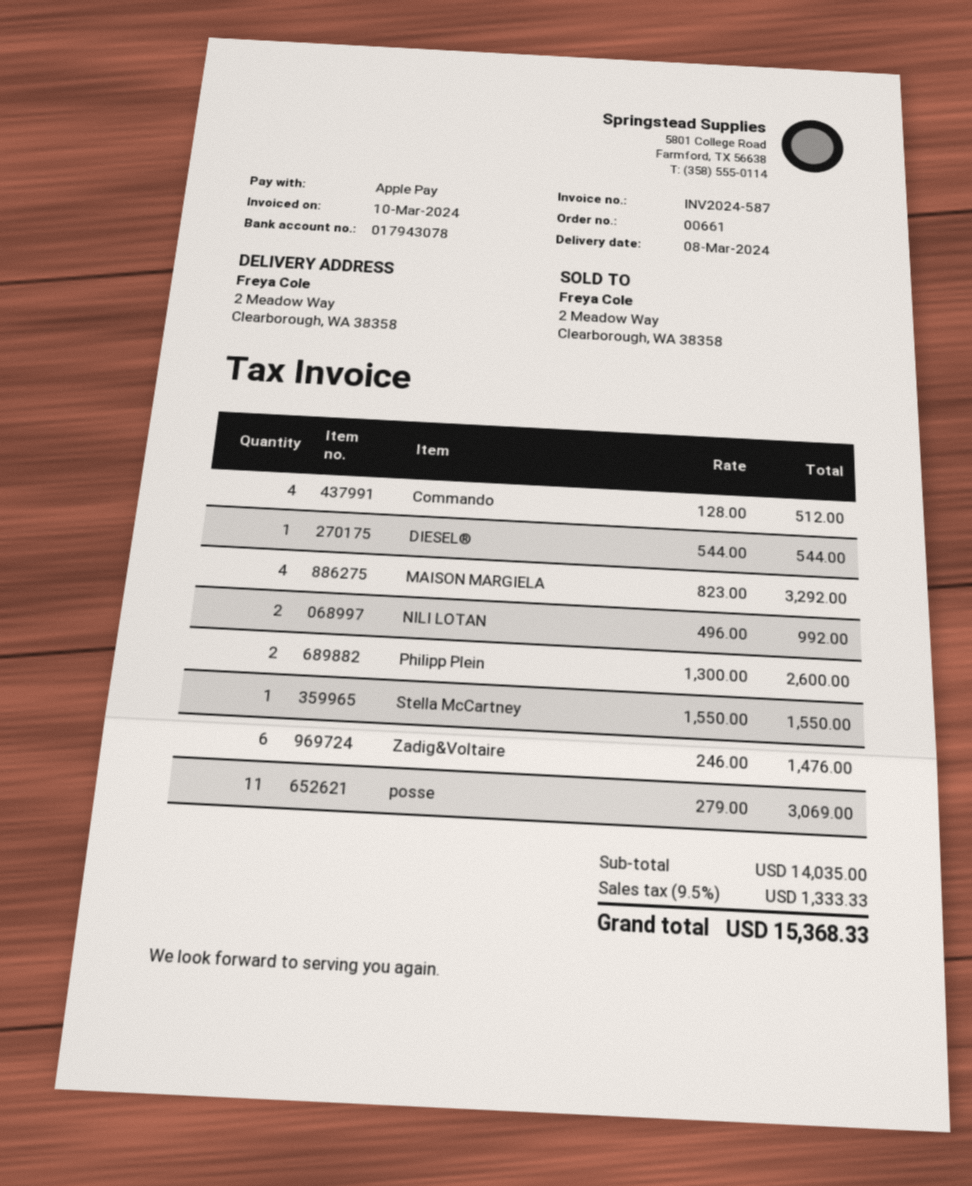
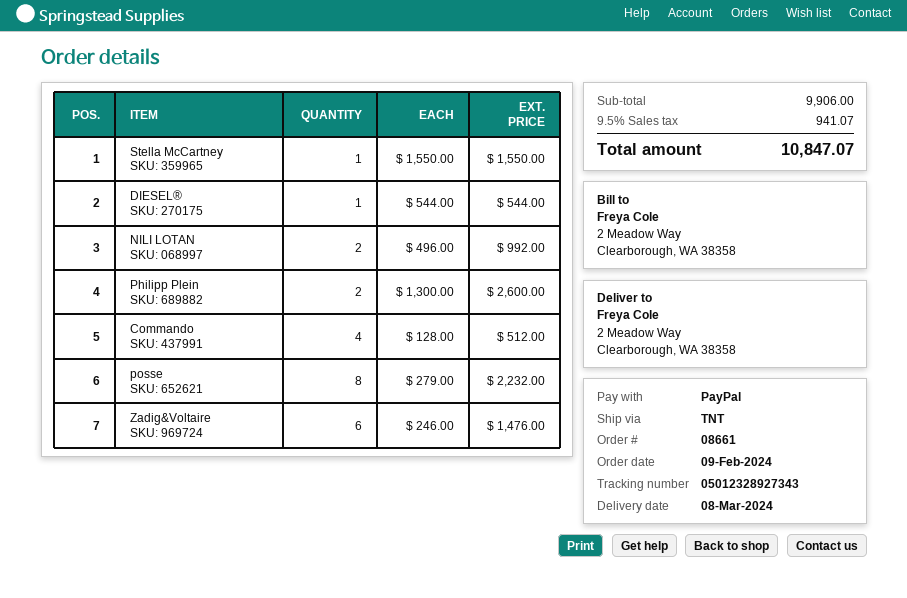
order number: 00661 -> 08661
payment method: Apple Pay -> PayPal
MAISON MARGIELA: 4 x 823.00 = 3292.00 -> none
posse: 11 x 279.00 = 3069.00 -> 8 x 279.00 = 2232.00
subtotal: 14035.00 -> 9906.00
tax: 9.5% = 1333.33 -> 9.5% = 941.07
total: 15368.33 -> 10847.07

